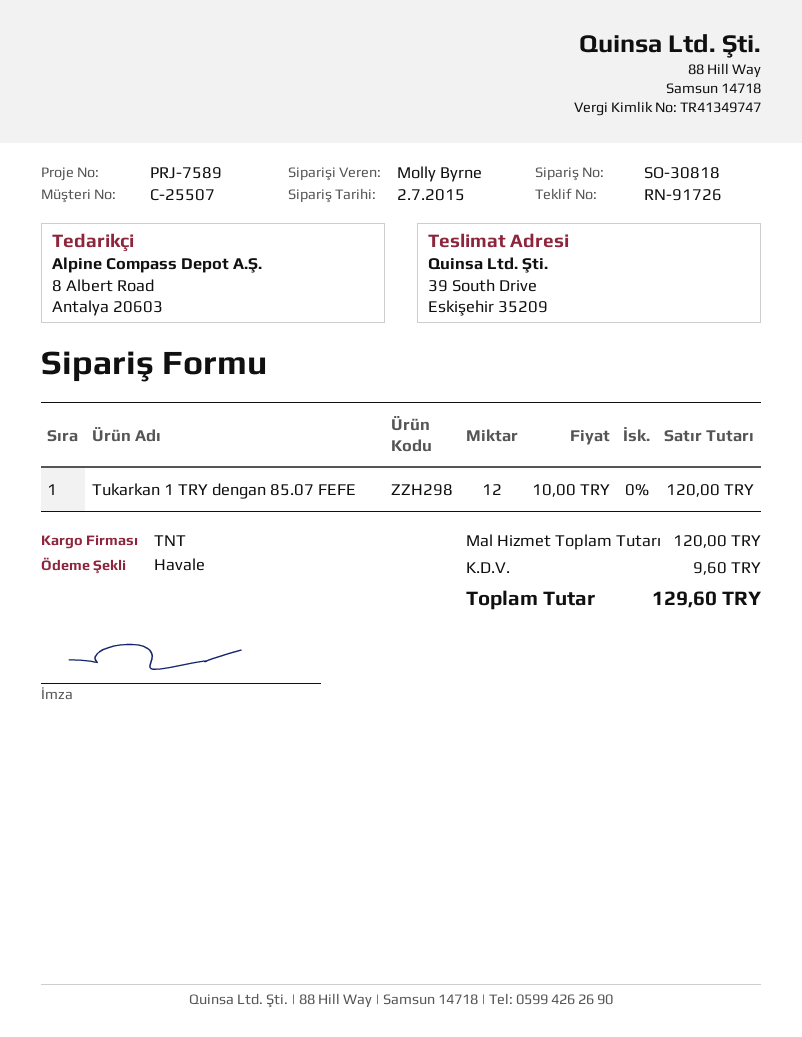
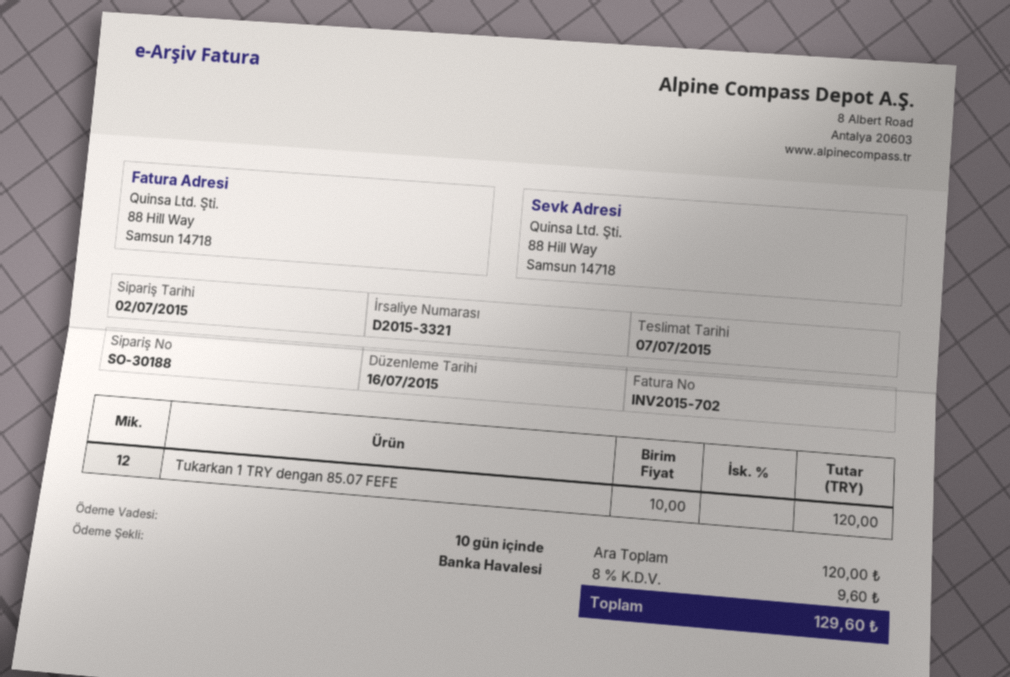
order number: SO-30818 -> SO-30188
ship to: 39 South Drive, Eskişehir 35209 -> 88 Hill Way, Samsun 14718

